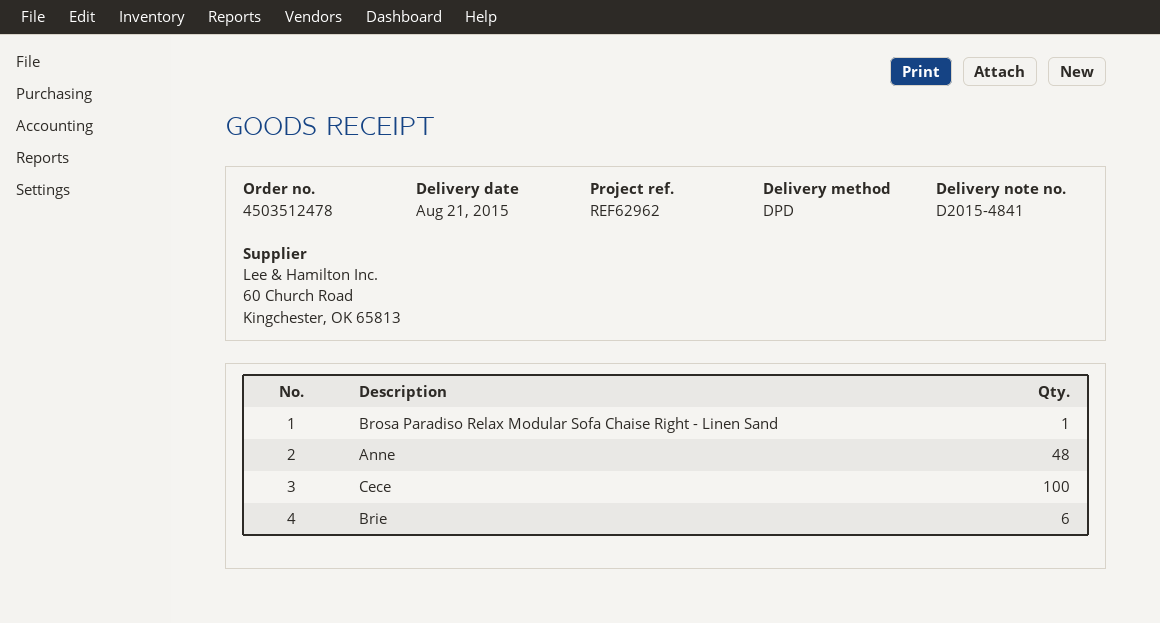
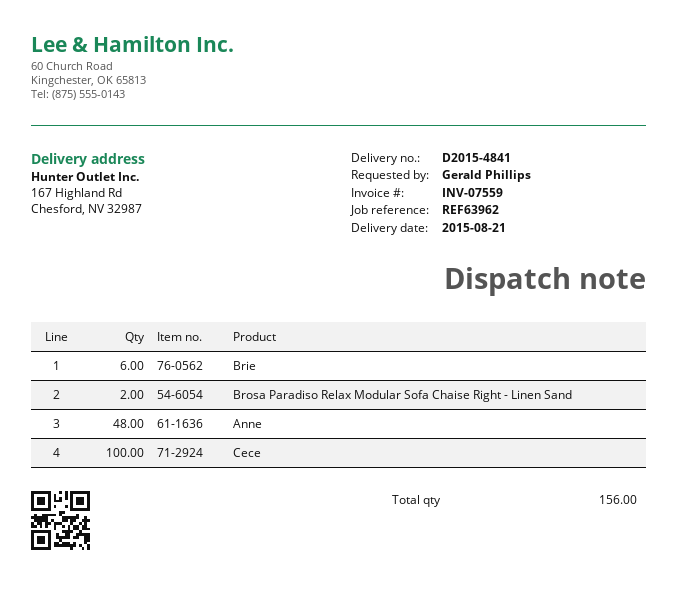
reference: REF62962 -> REF63962
Brosa Paradiso Relax Modular Sofa Chaise Right - Linen Sand: 1 -> 2

